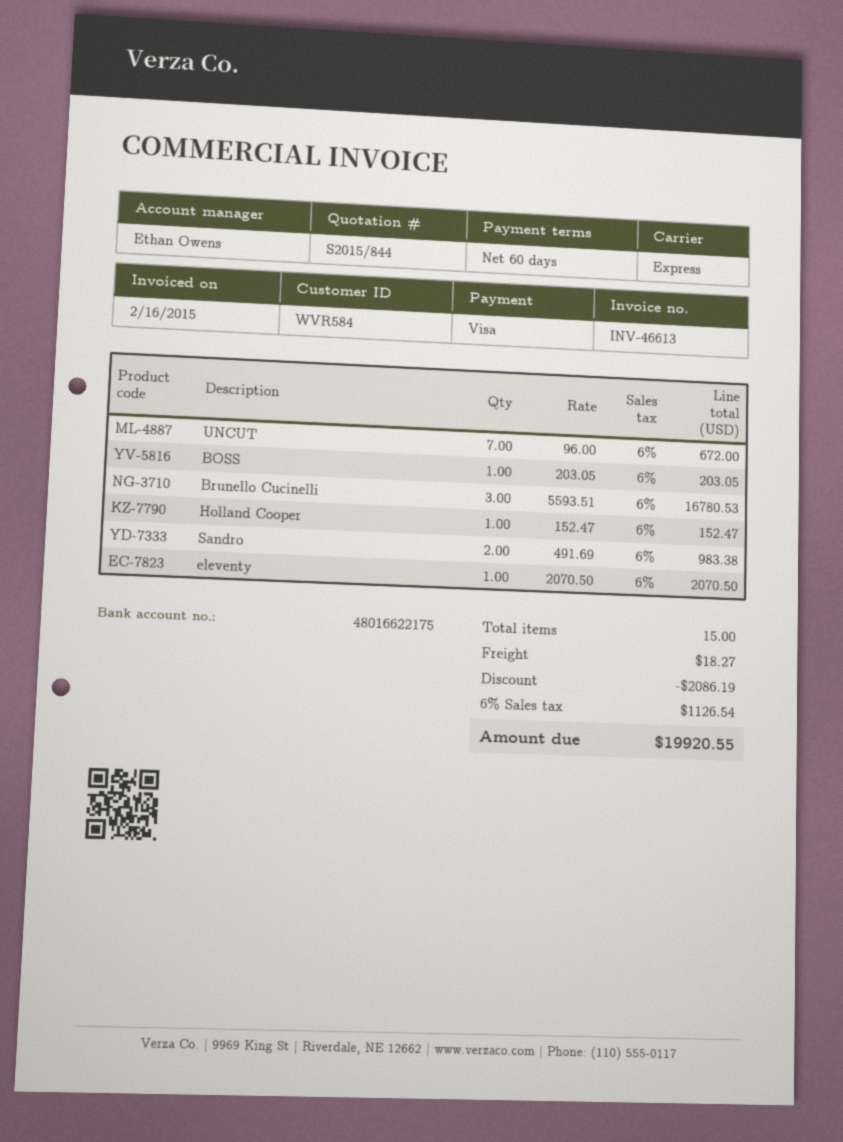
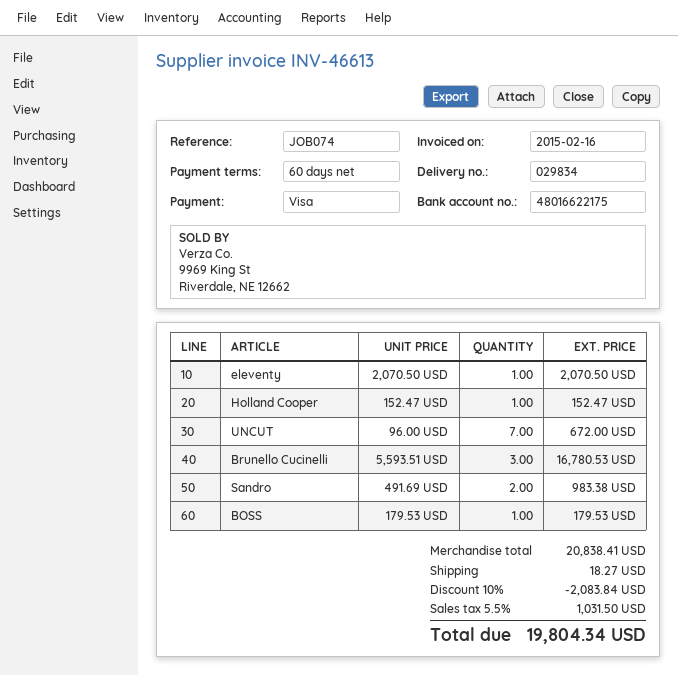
BOSS: 1 x 203.05 = 203.05 -> 1 x 179.53 = 179.53
discount: 2086.19 -> 2083.84
tax: 6% = 1126.54 -> 5.5% = 1031.50
total: 19920.55 -> 19804.34

